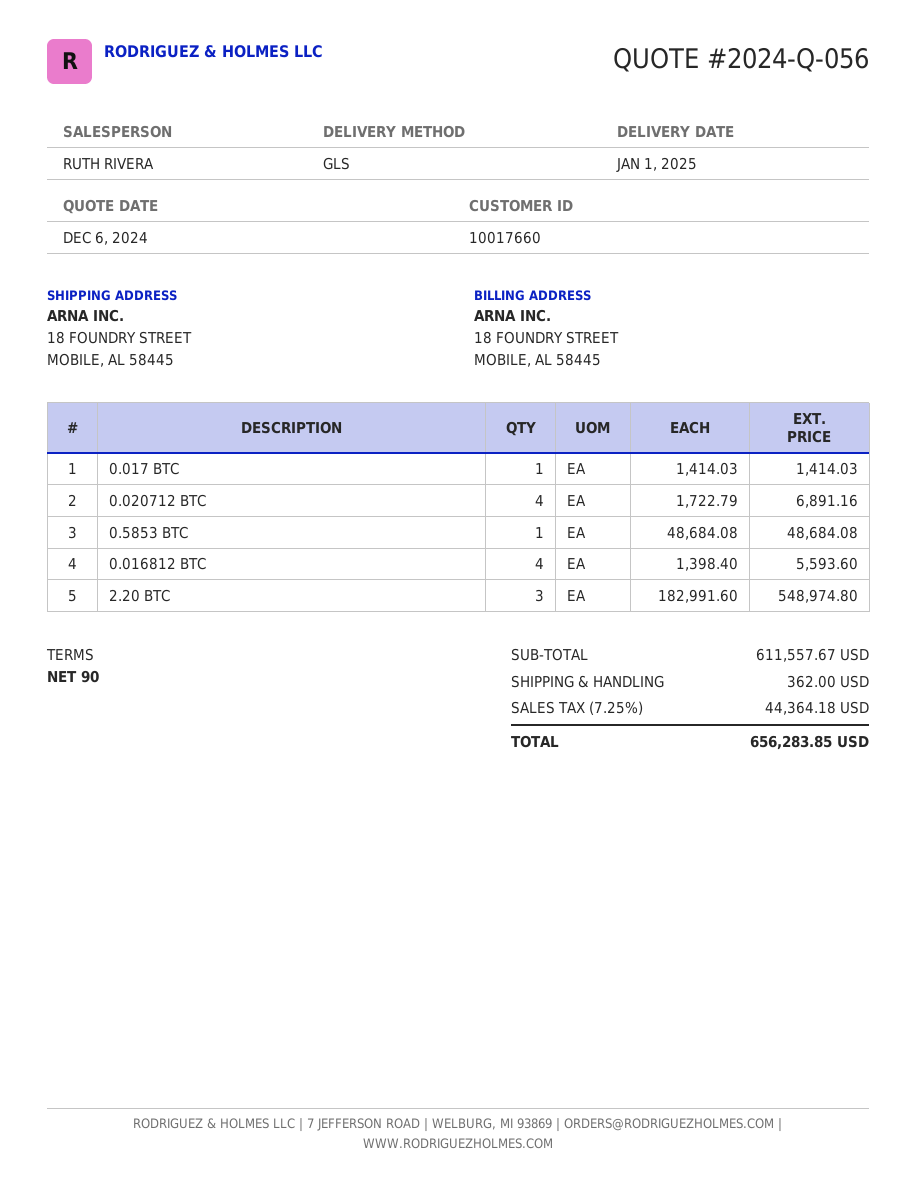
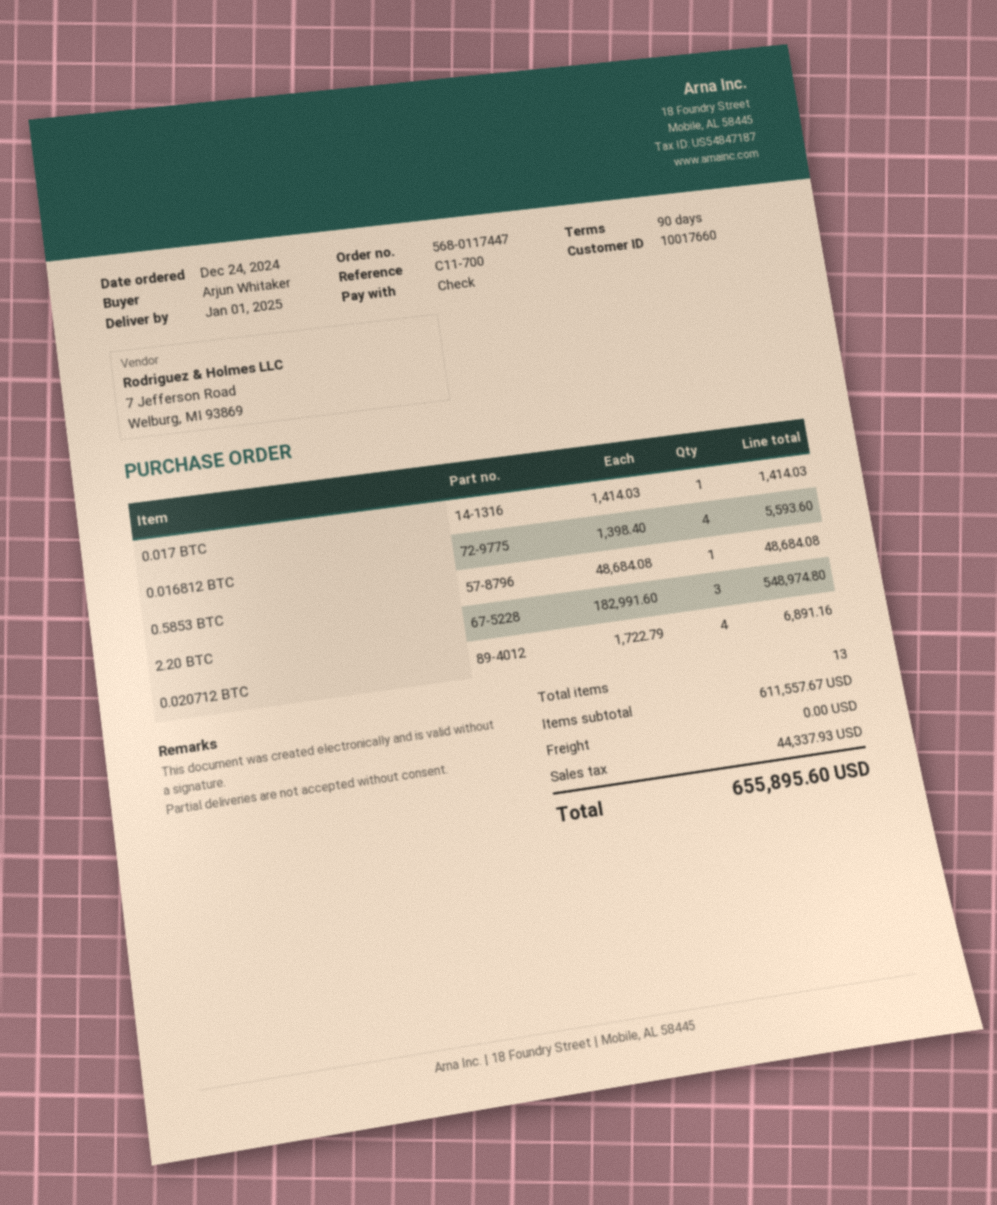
shipping: 362.00 -> 0.00
tax: 44364.18 -> 44337.93
total: 656283.85 -> 655895.60

